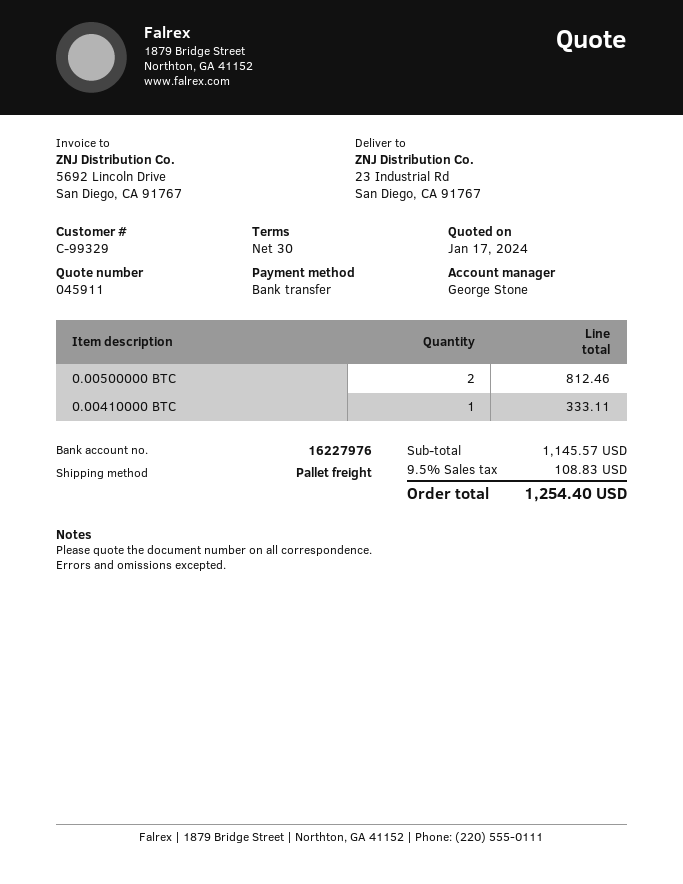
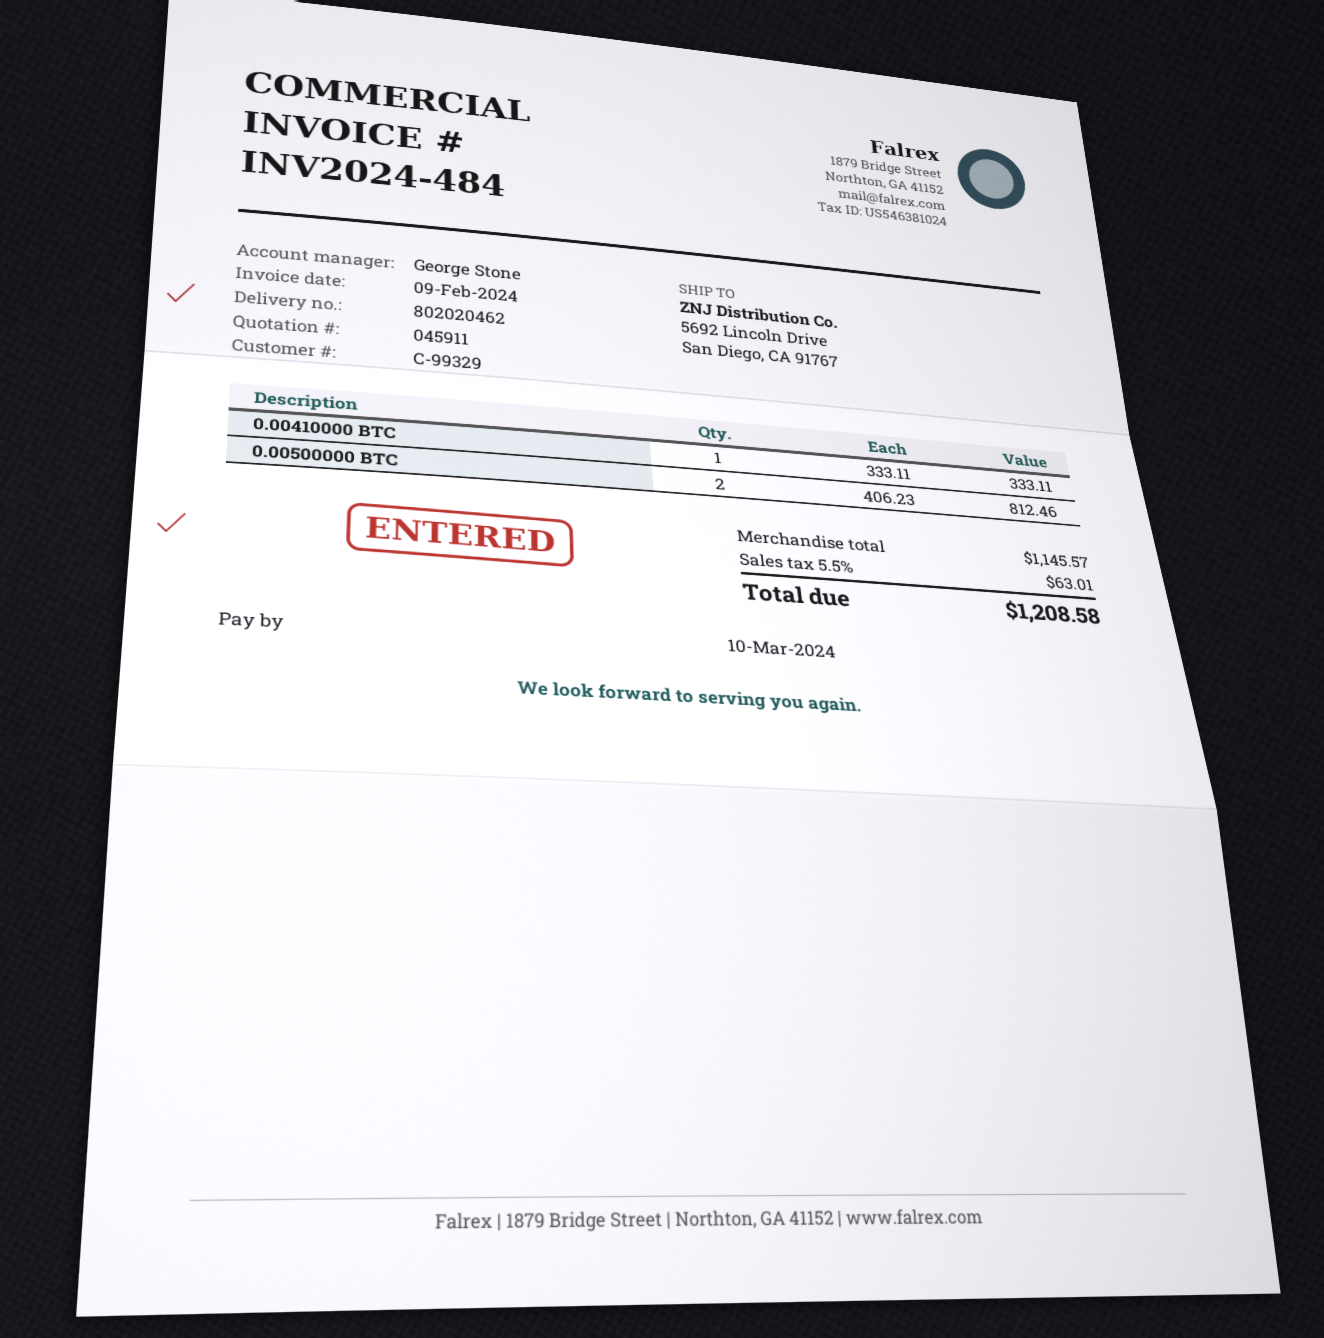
ship to: 23 Industrial Rd, San Diego, CA 91767 -> 5692 Lincoln Drive, San Diego, CA 91767
tax: 9.5% = 108.83 -> 5.5% = 63.01
total: 1254.40 -> 1208.58

